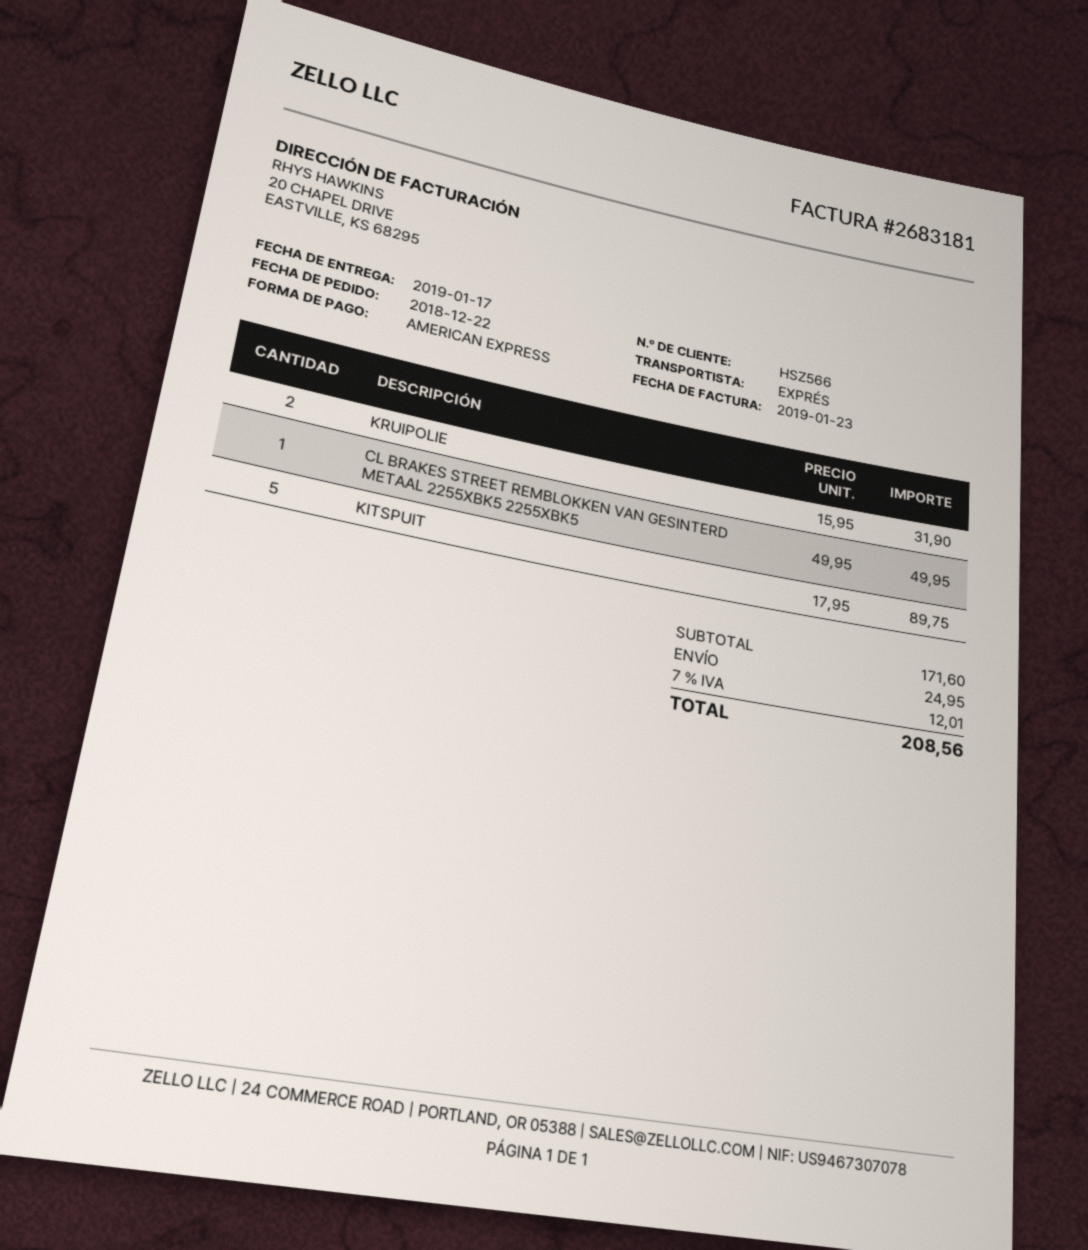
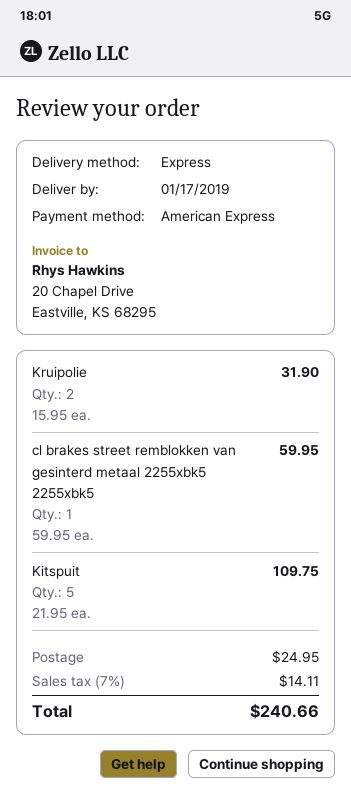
CL BRAKES STREET REMBLOKKEN VAN GESINTERD METAAL 2255XBK5 2255XBK5: 1 x 49.95 = 49.95 -> 1 x 59.95 = 59.95
KITSPUIT: 5 x 17.95 = 89.75 -> 5 x 21.95 = 109.75
tax: 7% = 12.01 -> 7% = 14.11
total: 208.56 -> 240.66

